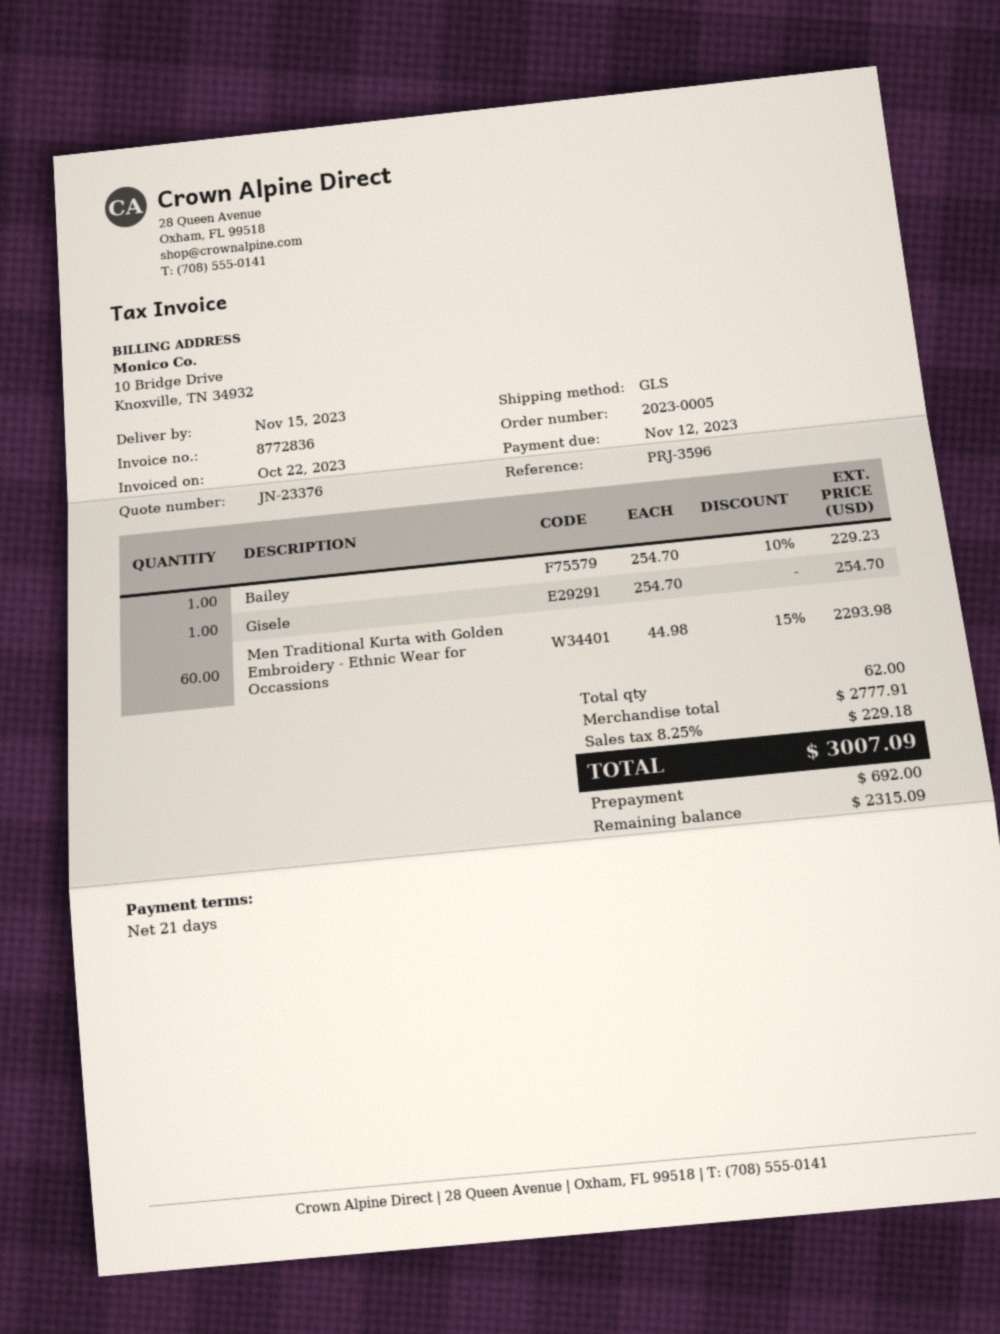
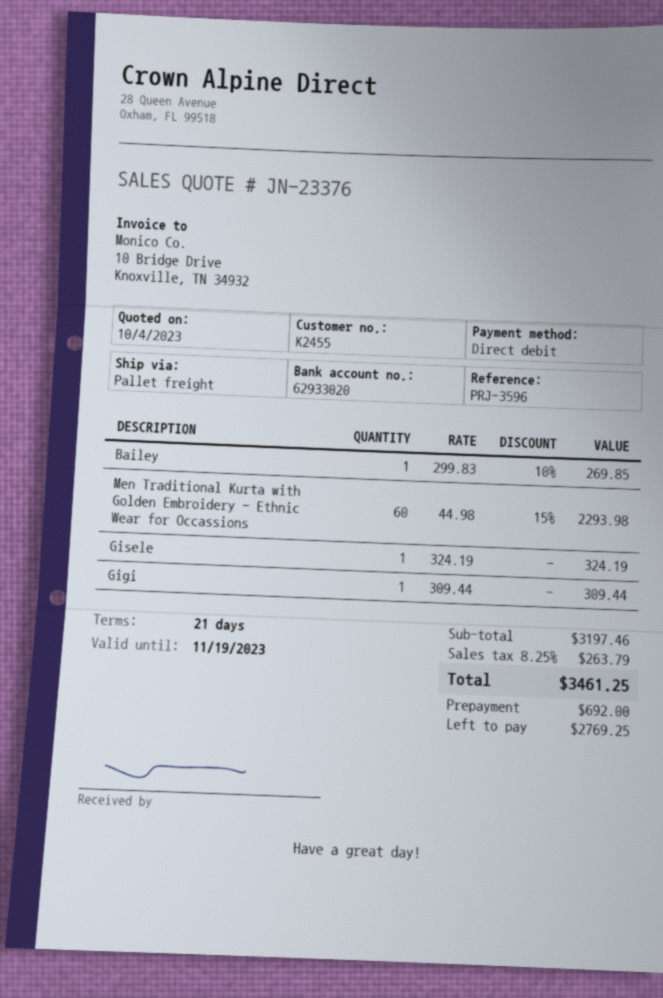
shipping method: GLS -> pallet freight
Bailey: 1 x 254.70 - 10% = 229.23 -> 1 x 299.83 - 10% = 269.85
Gisele: 1 x 254.70 = 254.70 -> 1 x 324.19 = 324.19
Gigi: none -> 1 x 309.44 = 309.44
subtotal: 2777.91 -> 3197.46
tax: 8.25% = 229.18 -> 8.25% = 263.79
total: 3007.09 -> 3461.25
balance: 2315.09 -> 2769.25

